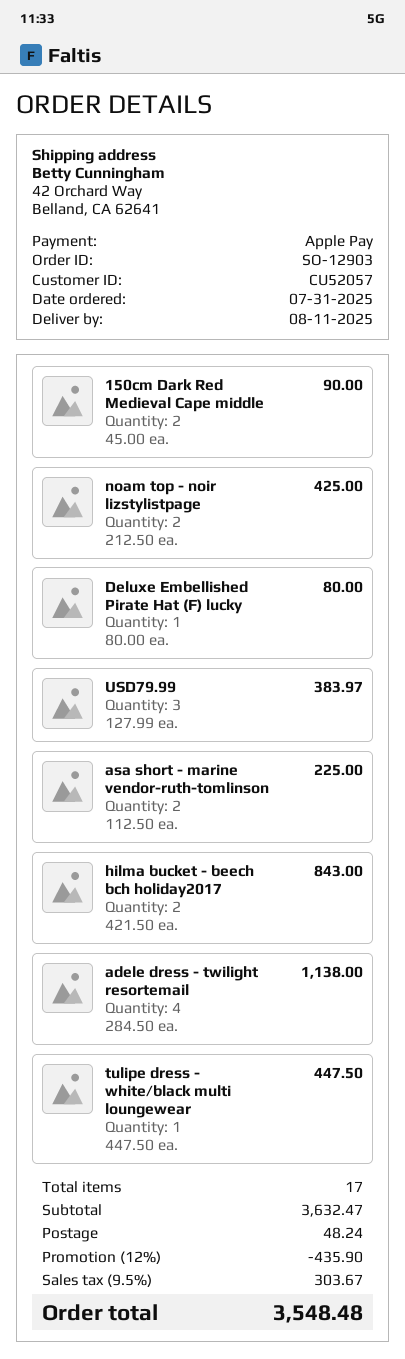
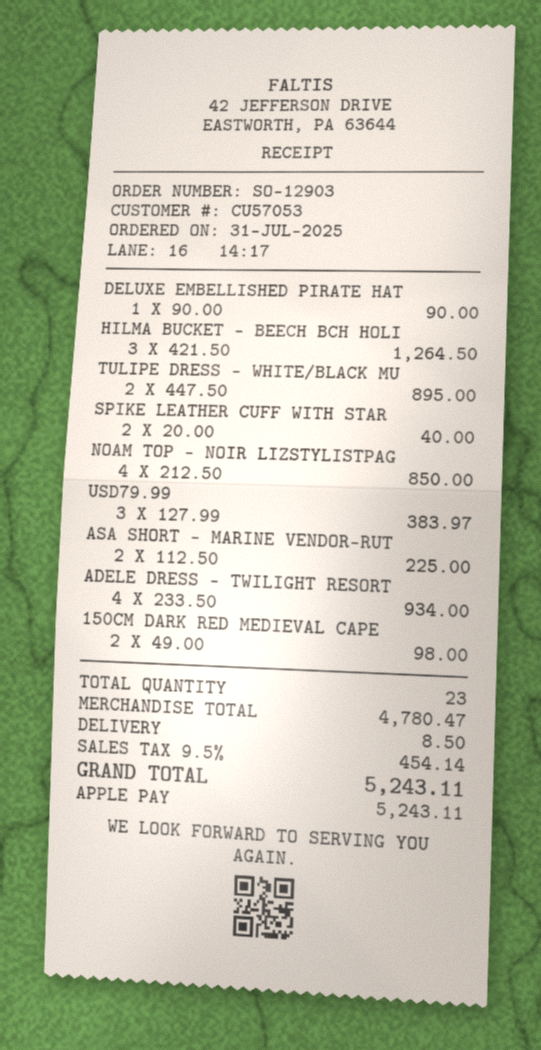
customer number: CU52057 -> CU57053
150cm Dark Red Medieval Cape middle: 2 x 45.00 = 90.00 -> 2 x 49.00 = 98.00
noam top - noir lizstylistpage: 2 x 212.50 = 425.00 -> 4 x 212.50 = 850.00
Deluxe Embellished Pirate Hat (F) lucky: 1 x 80.00 = 80.00 -> 1 x 90.00 = 90.00
hilma bucket - beech bch holiday2017: 2 x 421.50 = 843.00 -> 3 x 421.50 = 1264.50
adele dress - twilight resortemail: 4 x 284.50 = 1138.00 -> 4 x 233.50 = 934.00
tulipe dress - white/black multi loungewear: 1 x 447.50 = 447.50 -> 2 x 447.50 = 895.00
SPIKE LEATHER CUFF WITH STAR: none -> 2 x 20.00 = 40.00
total quantity: 17 -> 23
subtotal: 3632.47 -> 4780.47
discount: 12% = 435.90 -> none
shipping: 48.24 -> 8.50
tax: 9.5% = 303.67 -> 9.5% = 454.14
total: 3548.48 -> 5243.11

